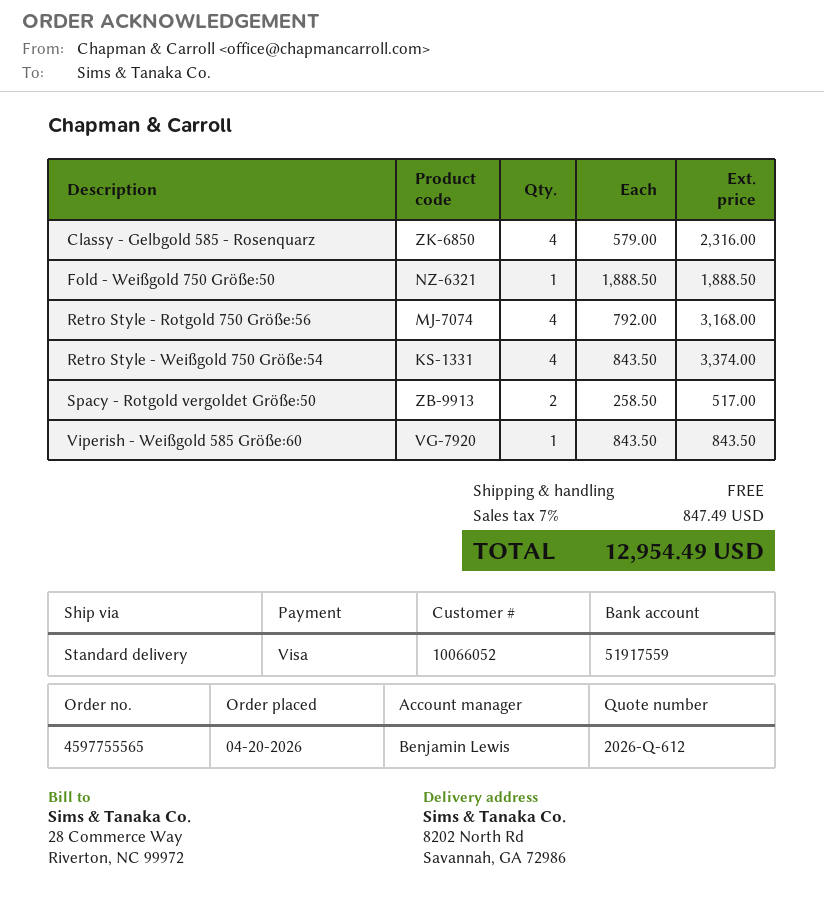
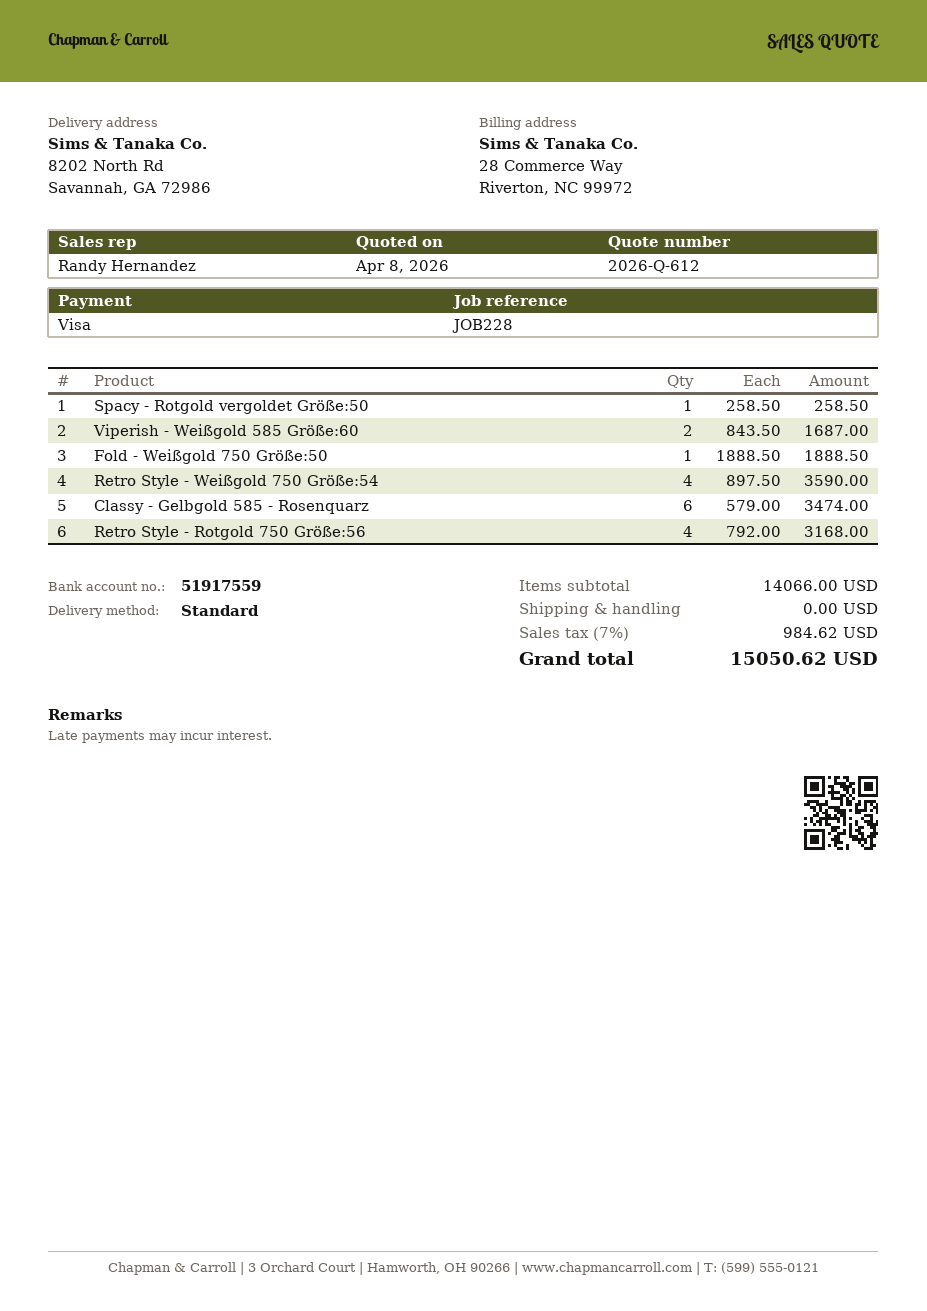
sales rep: Benjamin Lewis -> Randy Hernandez
Classy - Gelbgold 585 - Rosenquarz: 4 x 579.00 = 2316.00 -> 6 x 579.00 = 3474.00
Retro Style - Weißgold 750 Größe:54: 4 x 843.50 = 3374.00 -> 4 x 897.50 = 3590.00
Spacy - Rotgold vergoldet Größe:50: 2 x 258.50 = 517.00 -> 1 x 258.50 = 258.50
Viperish - Weißgold 585 Größe:60: 1 x 843.50 = 843.50 -> 2 x 843.50 = 1687.00
tax: 7% = 847.49 -> 7% = 984.62
total: 12954.49 -> 15050.62

